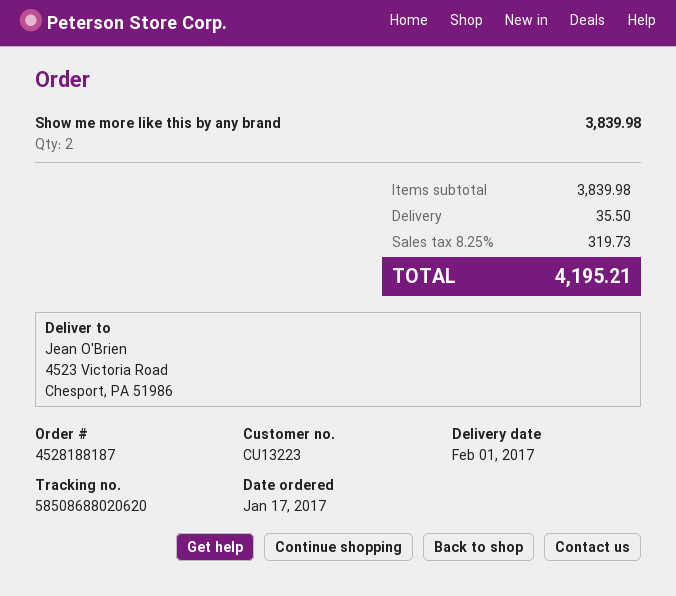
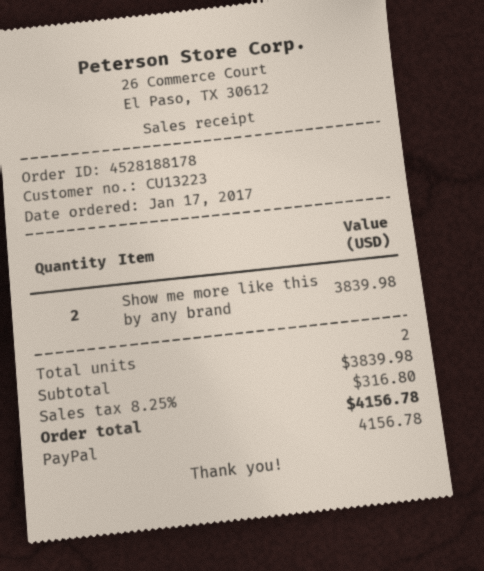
order number: 4528188187 -> 4528188178
shipping: 35.50 -> none
tax: 8.25% = 319.73 -> 8.25% = 316.80
total: 4195.21 -> 4156.78

